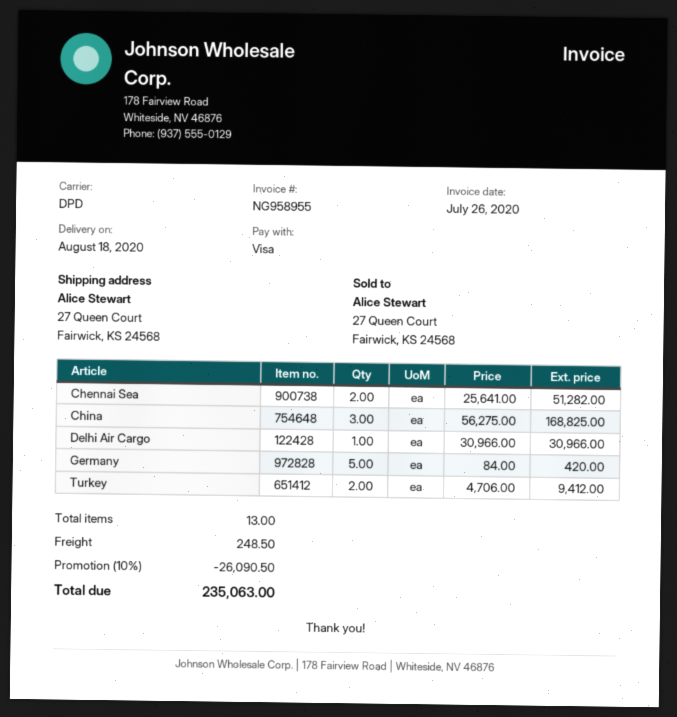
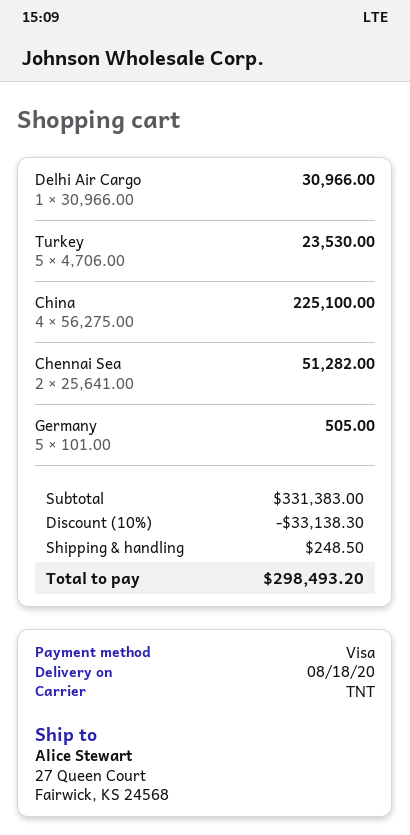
shipping method: DPD -> TNT
China: 3 x 56275.00 = 168825.00 -> 4 x 56275.00 = 225100.00
Germany: 5 x 84.00 = 420.00 -> 5 x 101.00 = 505.00
Turkey: 2 x 4706.00 = 9412.00 -> 5 x 4706.00 = 23530.00
discount: 10% = 26090.50 -> 10% = 33138.30
total: 235063.00 -> 298493.20

